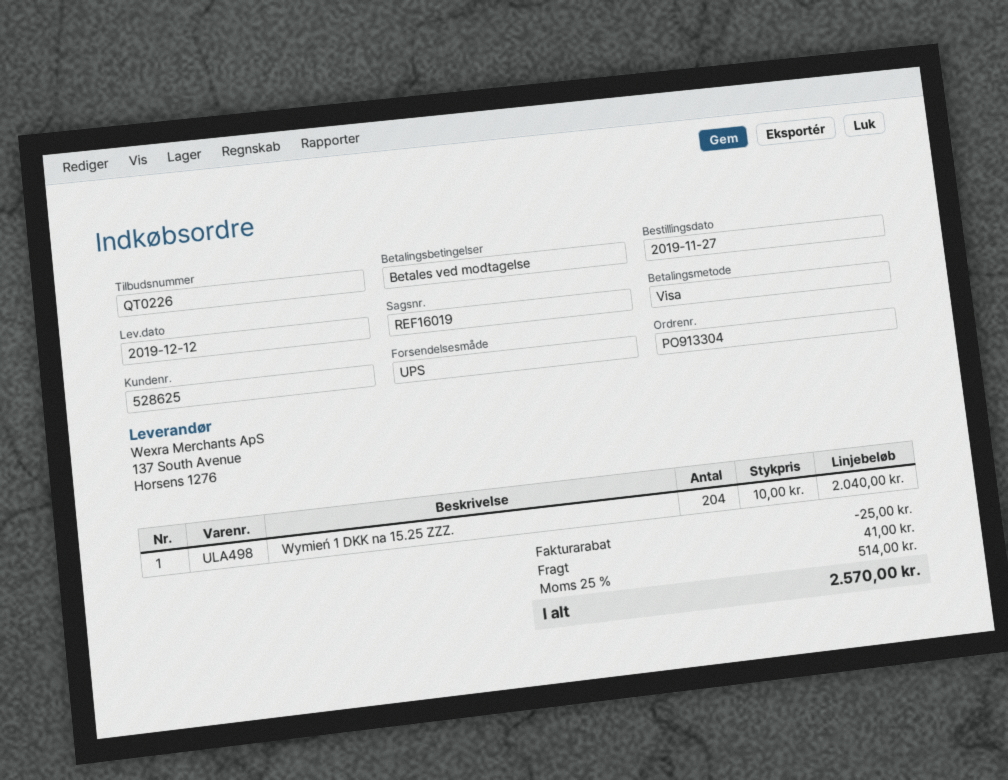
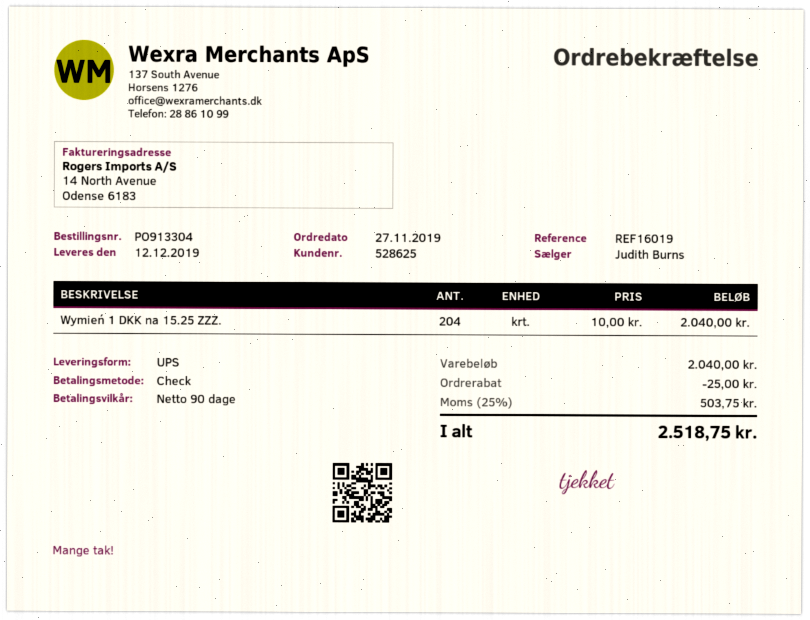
payment terms: on receipt -> 90 days
payment method: Visa -> cheque
shipping: 41.00 -> none
tax: 25% = 514.00 -> 25% = 503.75
total: 2570.00 -> 2518.75

